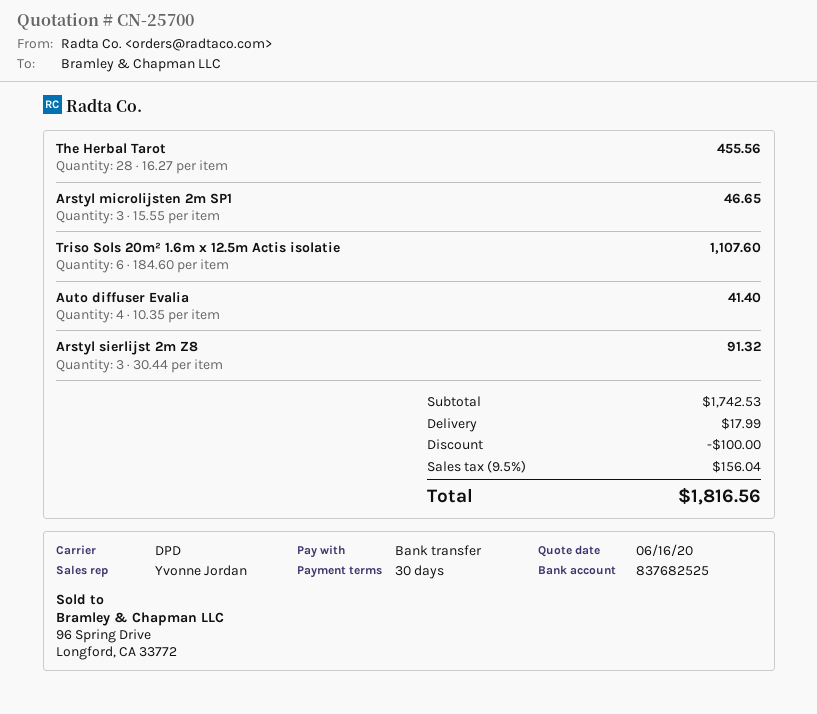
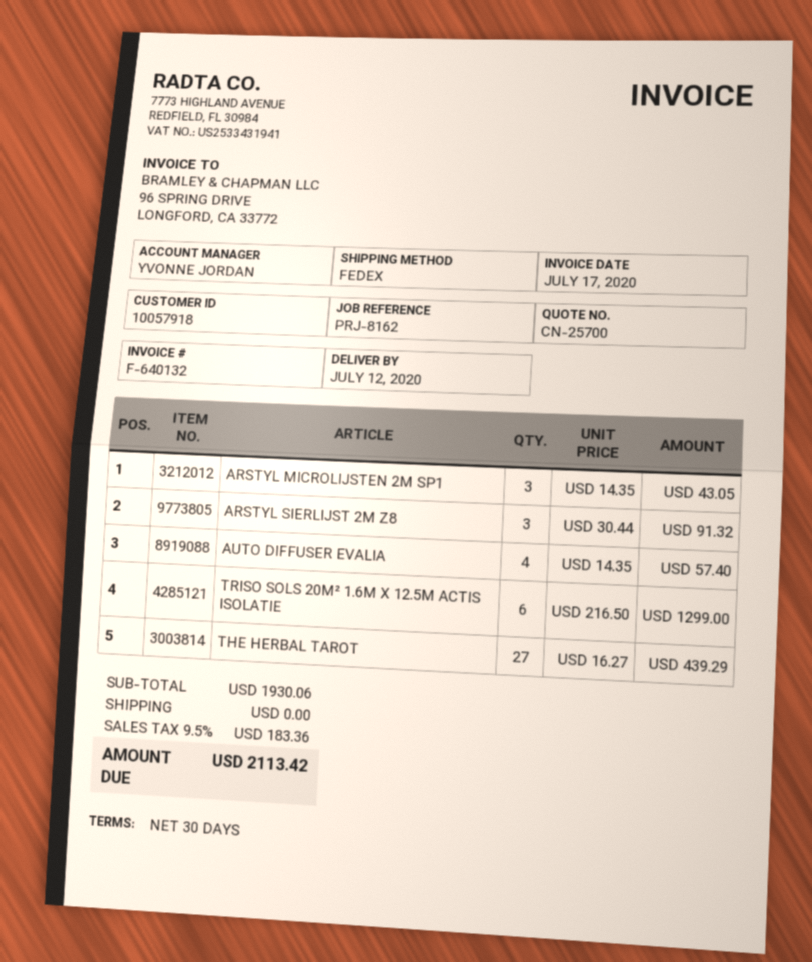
shipping method: DPD -> FedEx
The Herbal Tarot: 28 x 16.27 = 455.56 -> 27 x 16.27 = 439.29
Arstyl microlijsten 2m SP1: 3 x 15.55 = 46.65 -> 3 x 14.35 = 43.05
Triso Sols 20m² 1.6m x 12.5m Actis isolatie: 6 x 184.60 = 1107.60 -> 6 x 216.50 = 1299.00
Auto diffuser Evalia: 4 x 10.35 = 41.40 -> 4 x 14.35 = 57.40
subtotal: 1742.53 -> 1930.06
discount: 100.00 -> none
shipping: 17.99 -> 0.00
tax: 9.5% = 156.04 -> 9.5% = 183.36
total: 1816.56 -> 2113.42

